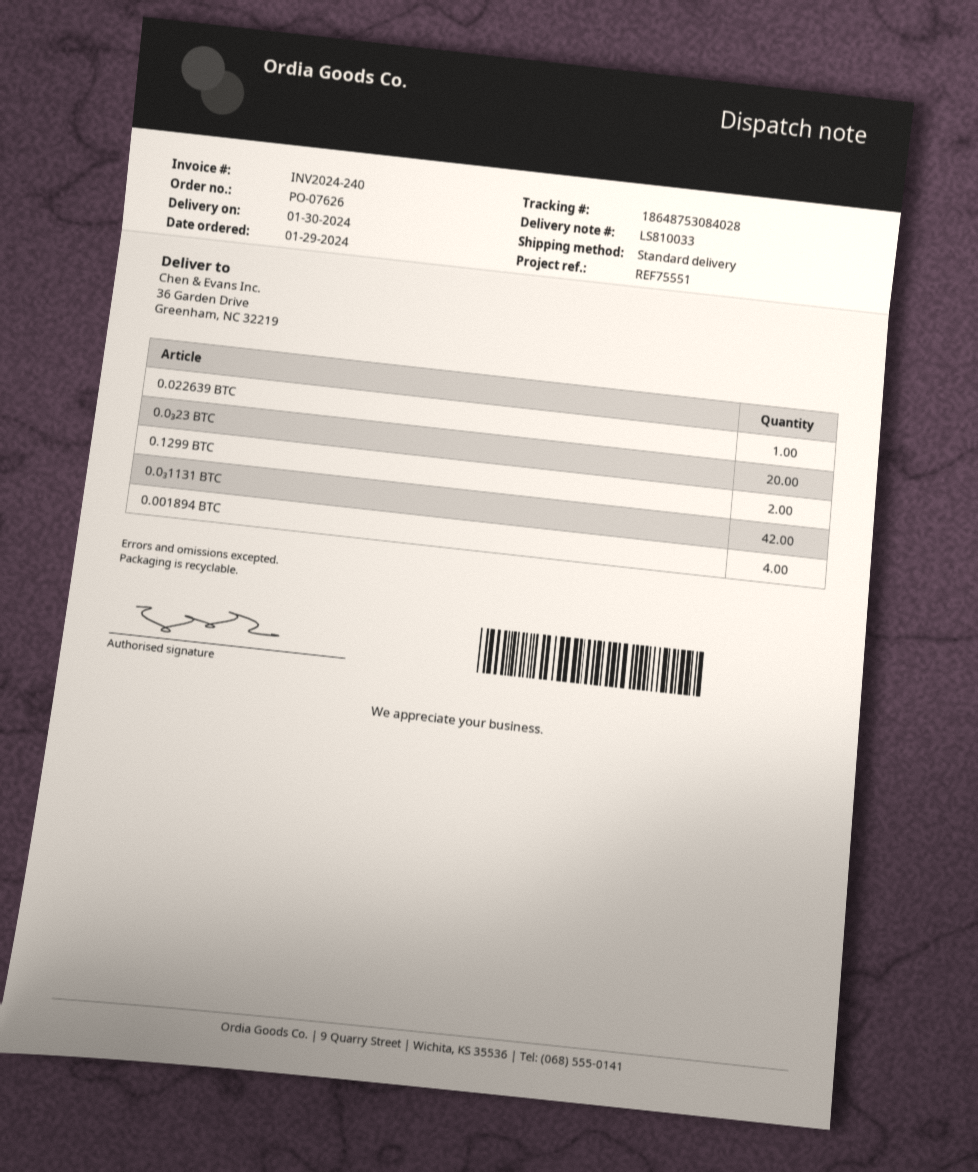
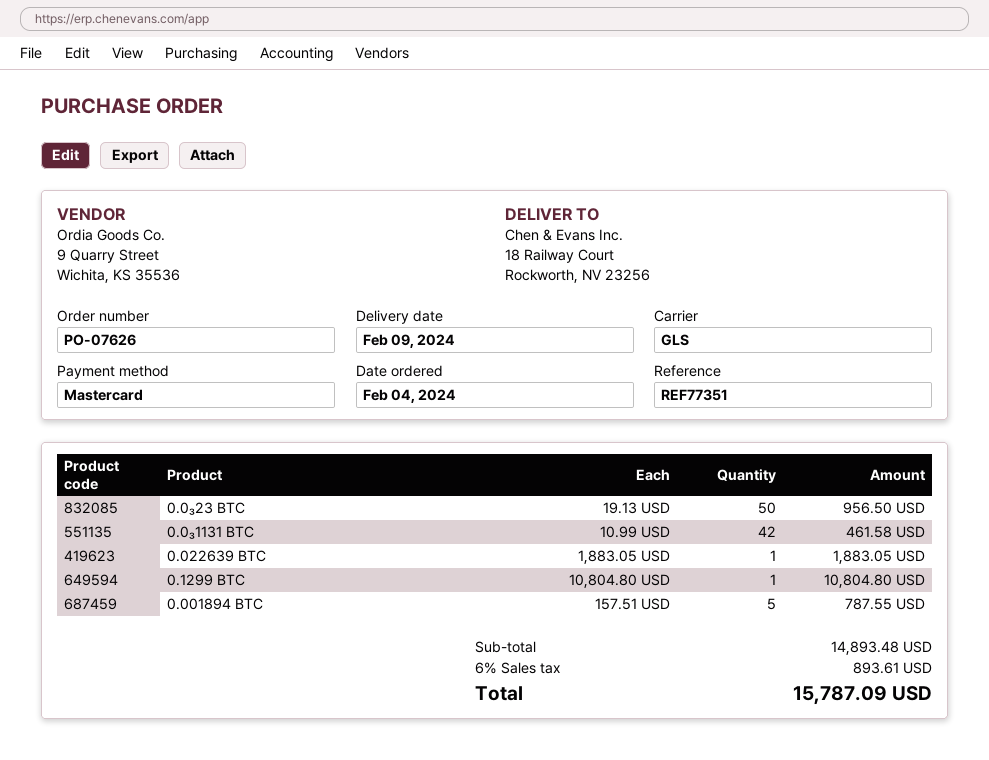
order date: 2024-01-29 -> 2024-02-04
delivery date: 2024-01-30 -> 2024-02-09
reference: REF75551 -> REF77351
shipping method: standard -> GLS
ship to: 36 Garden Drive, Greenham, NC 32219 -> 18 Railway Court, Rockworth, NV 23256
0.0₃23 BTC: 20 -> 50
0.1299 BTC: 2 -> 1
0.001894 BTC: 4 -> 5

